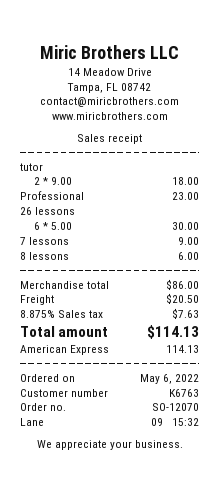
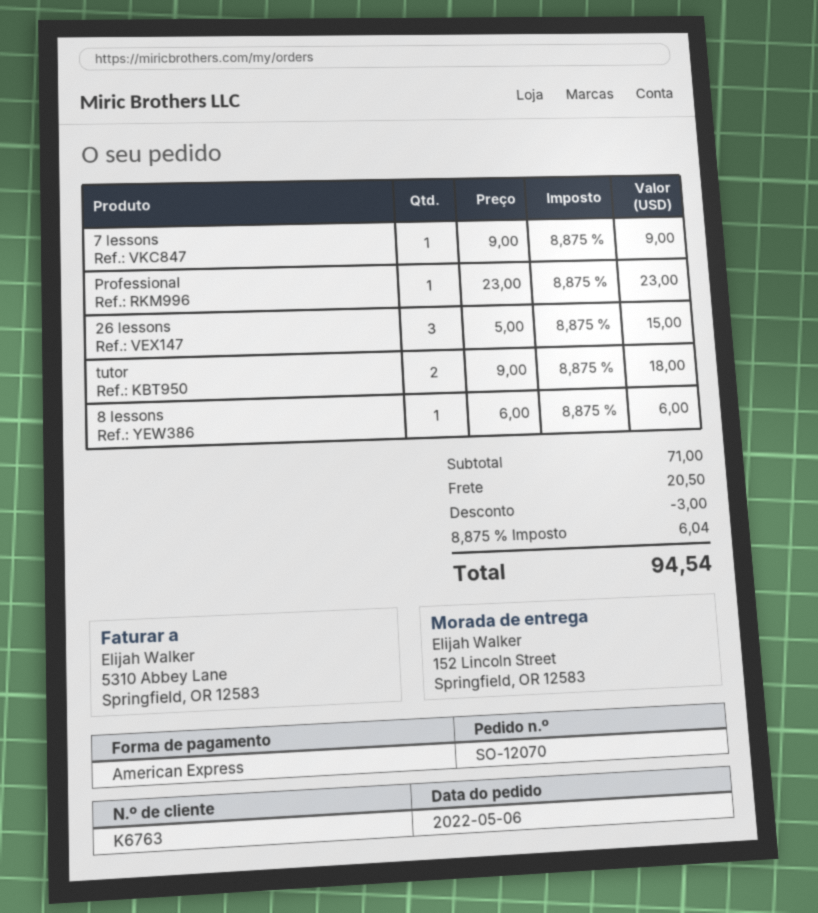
26 lessons: 6 x 5.00 = 30.00 -> 3 x 5.00 = 15.00
subtotal: 86.00 -> 71.00
discount: none -> 3.00
tax: 8.875% = 7.63 -> 8.875% = 6.04
total: 114.13 -> 94.54

